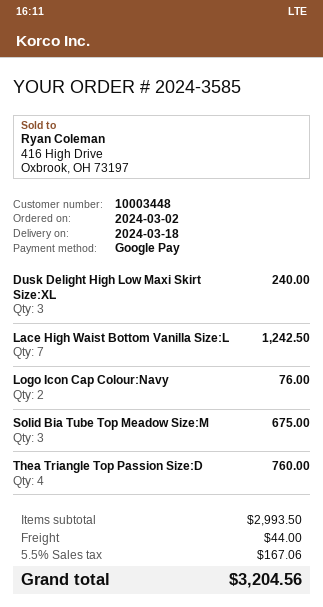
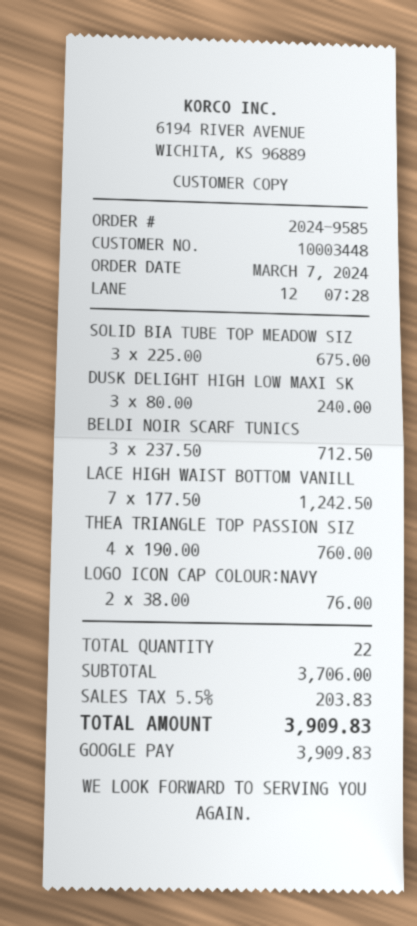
order number: 2024-3585 -> 2024-9585
order date: 2024-03-02 -> 2024-03-07
BELDI NOIR SCARF TUNICS: none -> 3 for 712.50
subtotal: 2993.50 -> 3706.00
shipping: 44.00 -> none
tax: 5.5% = 167.06 -> 5.5% = 203.83
total: 3204.56 -> 3909.83

